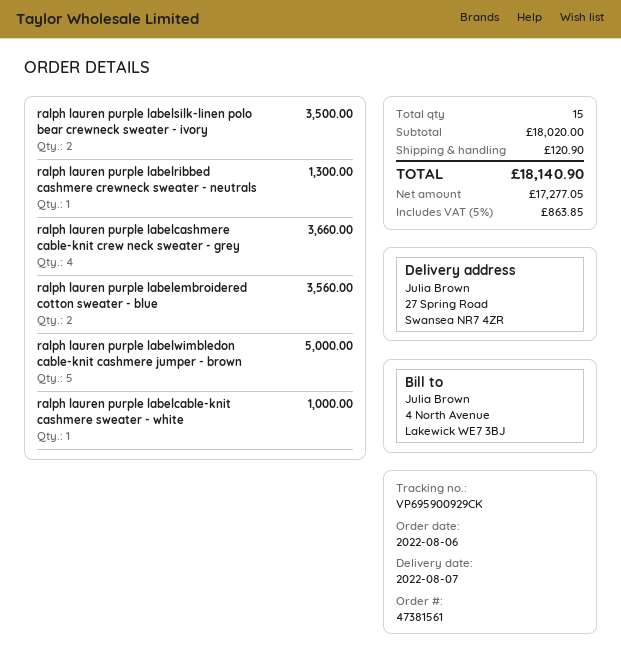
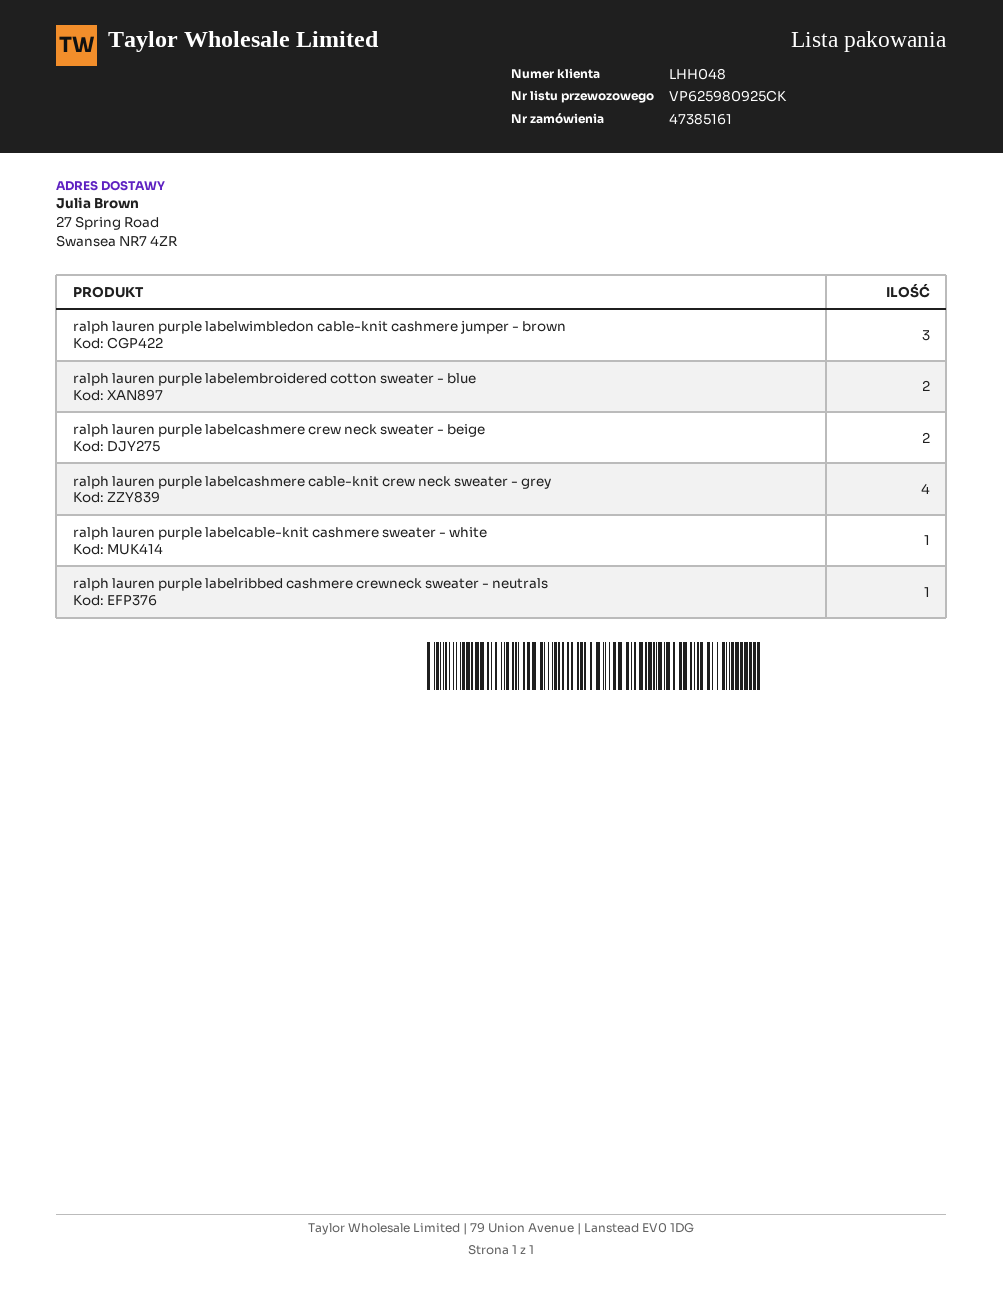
order number: 47381561 -> 47385161
tracking number: VP695900929CK -> VP625980925CK
ralph lauren purple labelsilk-linen polo bear crewneck sweater - ivory: 2 -> none
ralph lauren purple labelwimbledon cable-knit cashmere jumper - brown: 5 -> 3
ralph lauren purple labelcashmere crew neck sweater - beige: none -> 2

